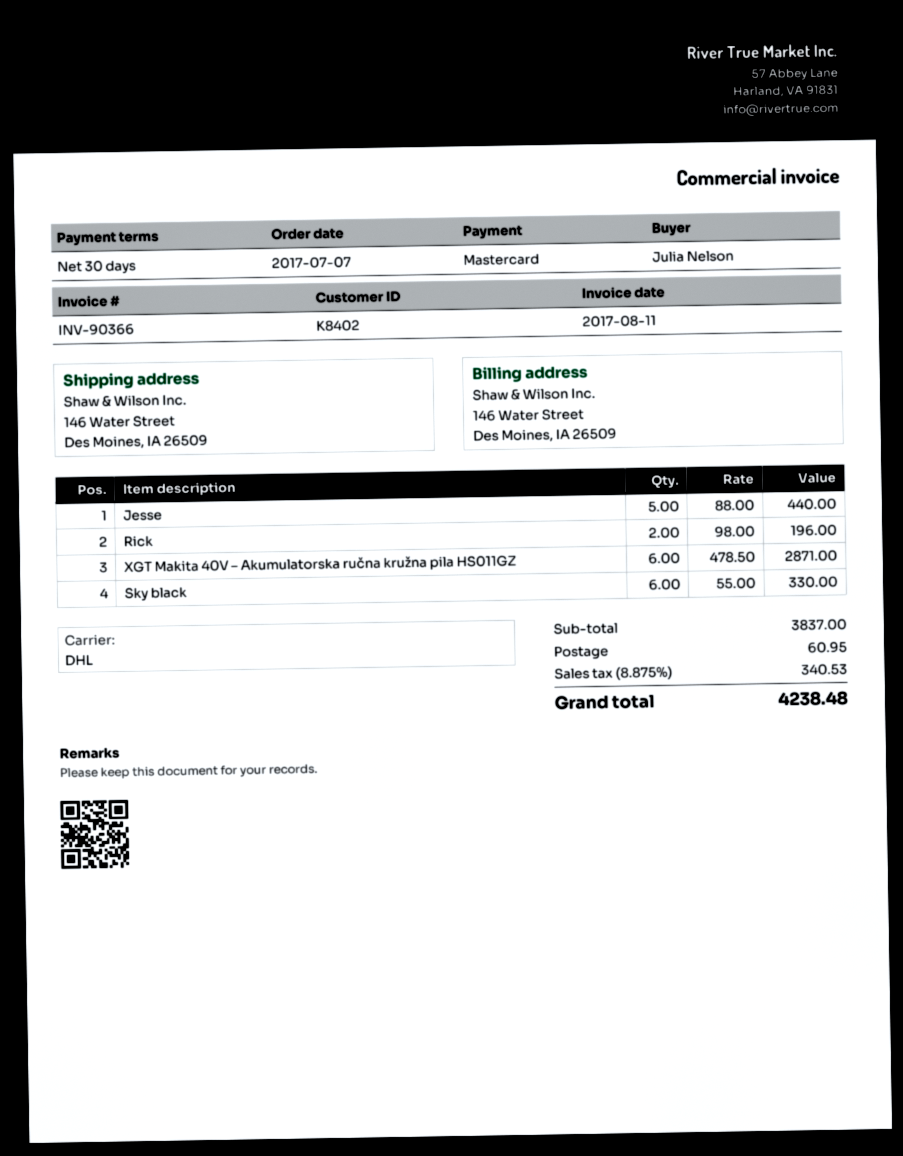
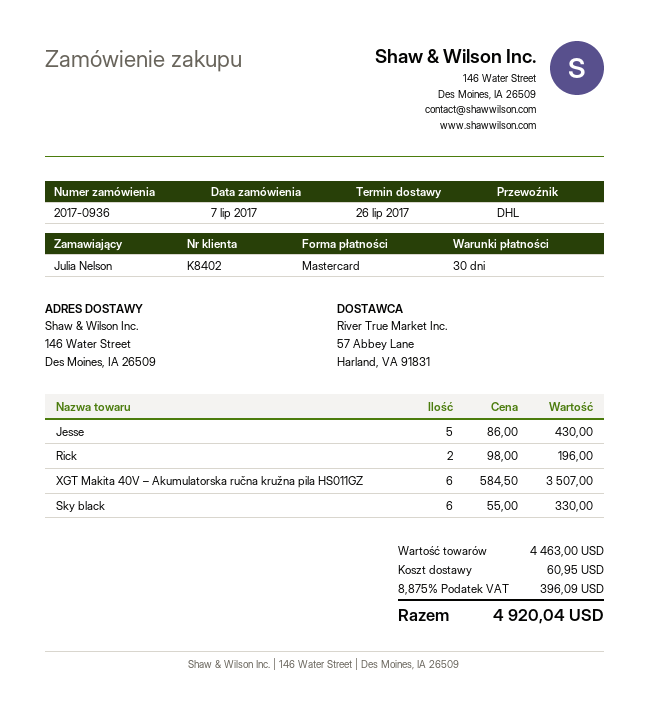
Jesse: 5 x 88.00 = 440.00 -> 5 x 86.00 = 430.00
XGT Makita 40V – Akumulatorska ručna kružna pila HS011GZ: 6 x 478.50 = 2871.00 -> 6 x 584.50 = 3507.00
subtotal: 3837.00 -> 4463.00
tax: 8.875% = 340.53 -> 8.875% = 396.09
total: 4238.48 -> 4920.04

